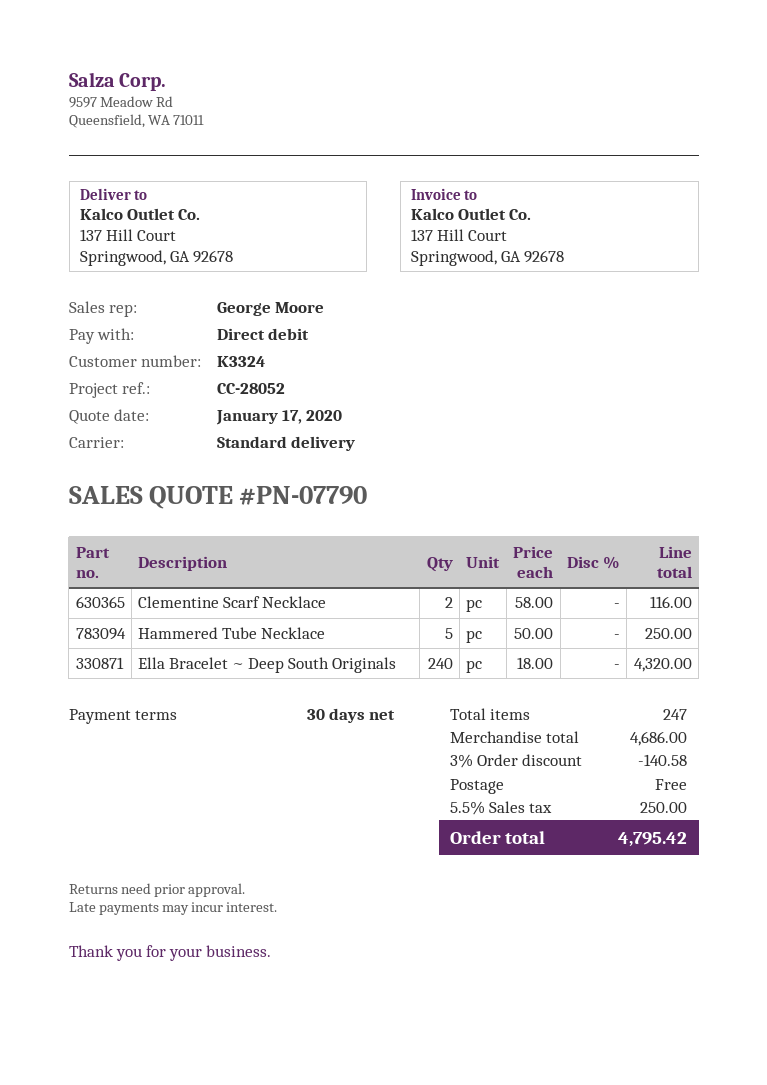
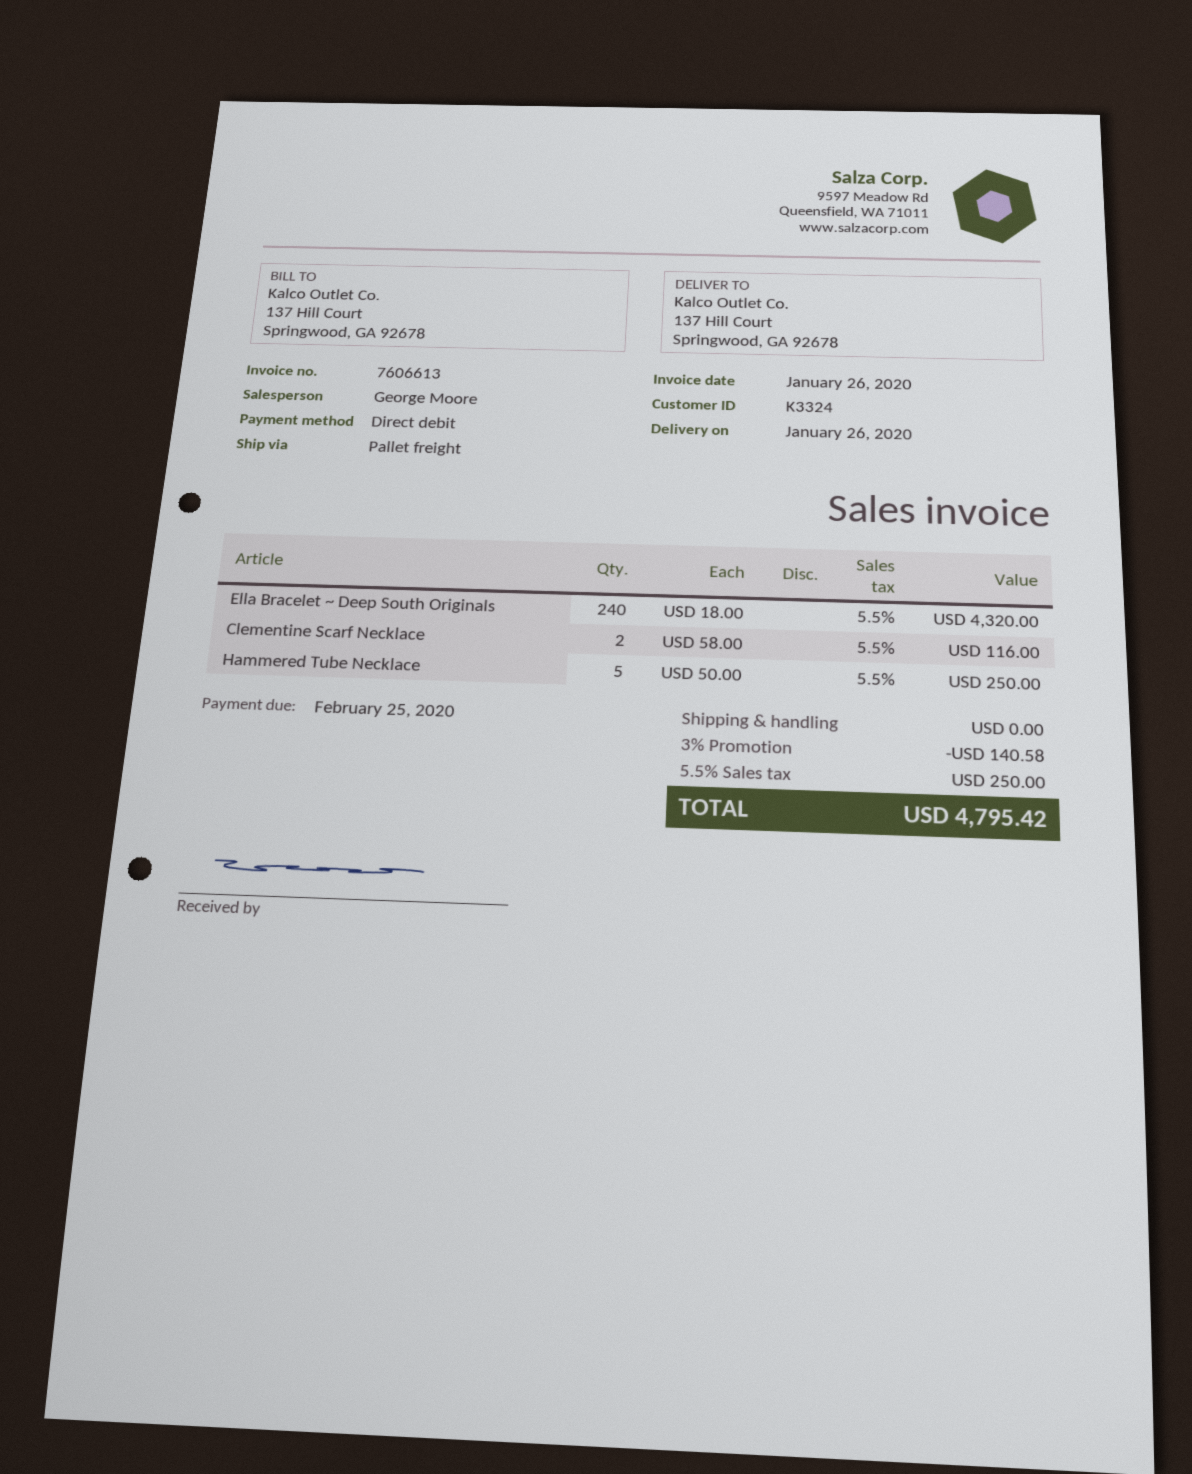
shipping method: standard -> pallet freight

